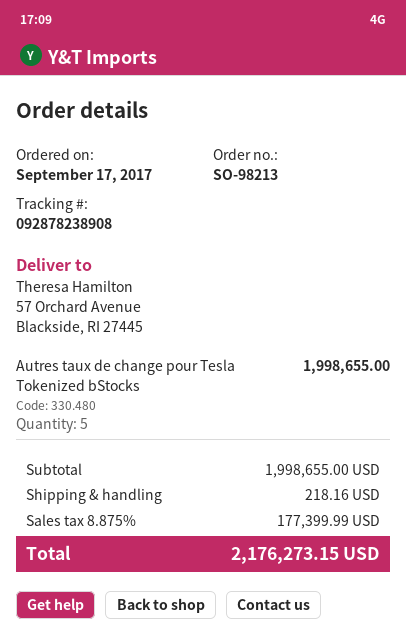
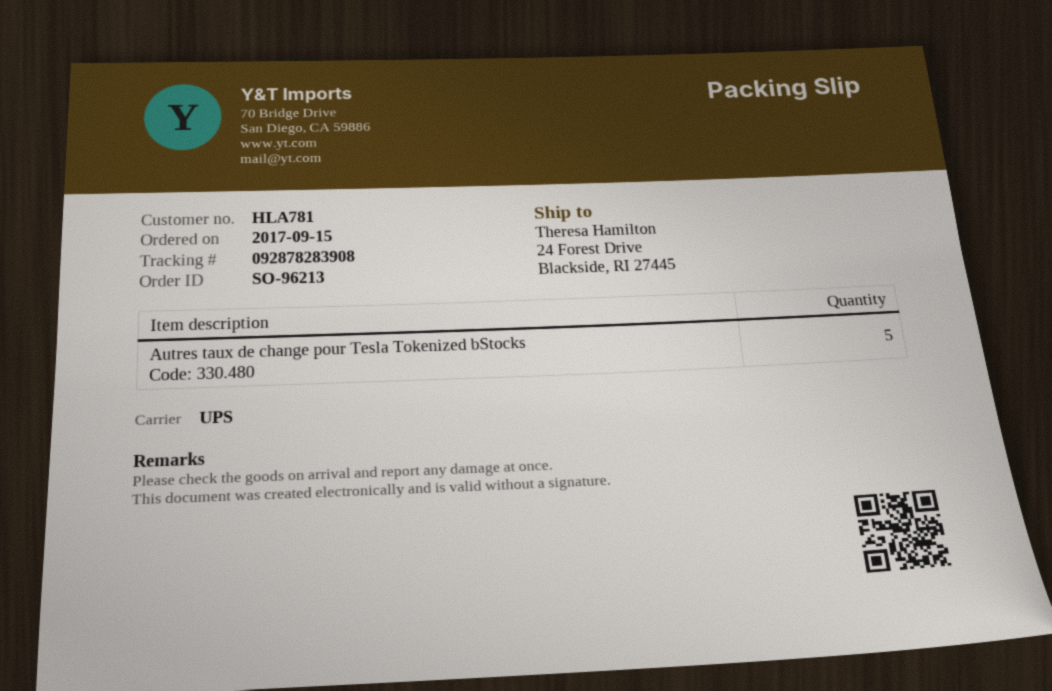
order number: SO-98213 -> SO-96213
order date: 2017-09-17 -> 2017-09-15
tracking number: 092878238908 -> 092878283908
ship to: 57 Orchard Avenue, Blackside, RI 27445 -> 24 Forest Drive, Blackside, RI 27445

